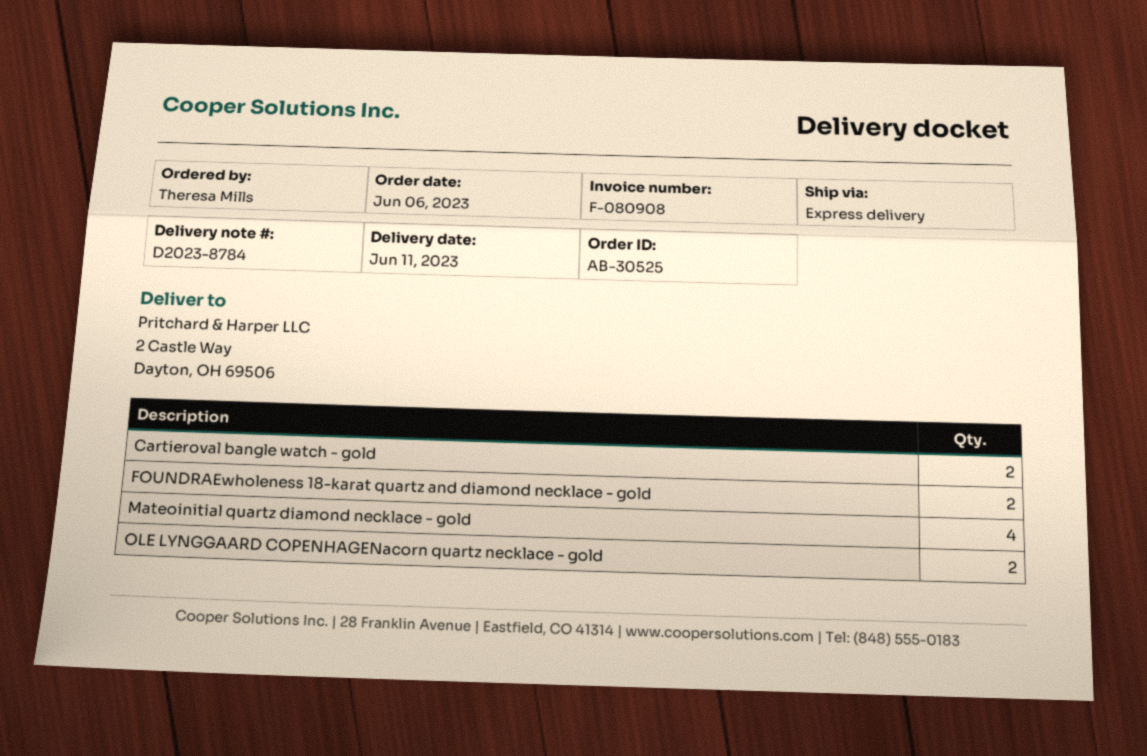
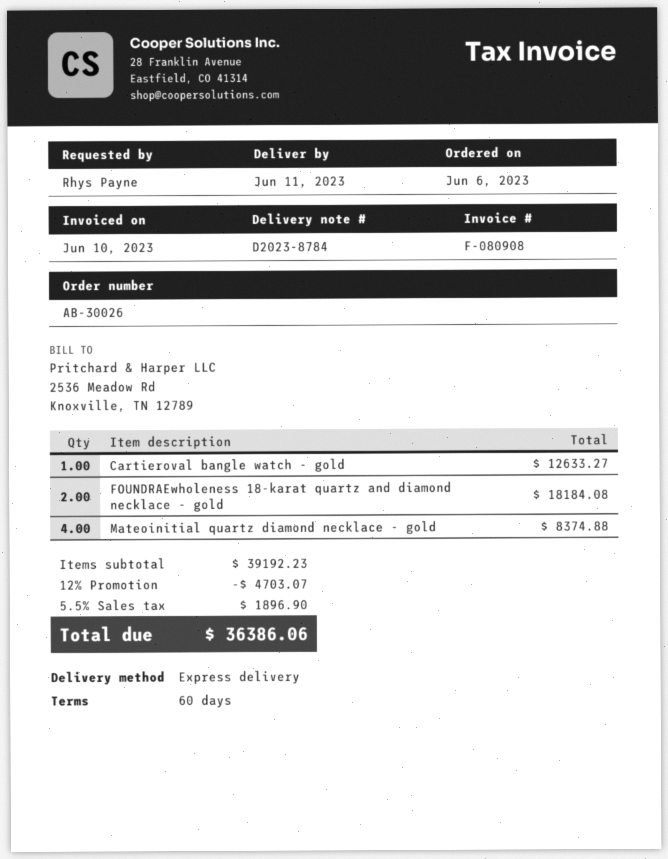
order number: AB-30525 -> AB-30026
ordered by: Theresa Mills -> Rhys Payne
Cartieroval bangle watch - gold: 2 -> 1
OLE LYNGGAARD COPENHAGENacorn quartz necklace - gold: 2 -> none

